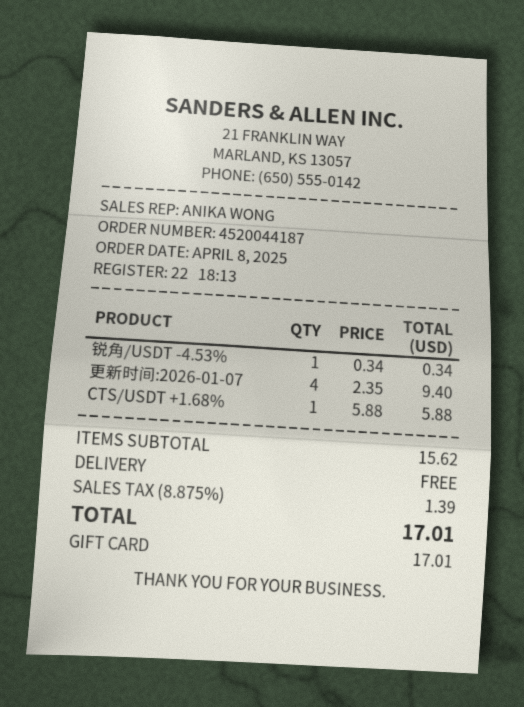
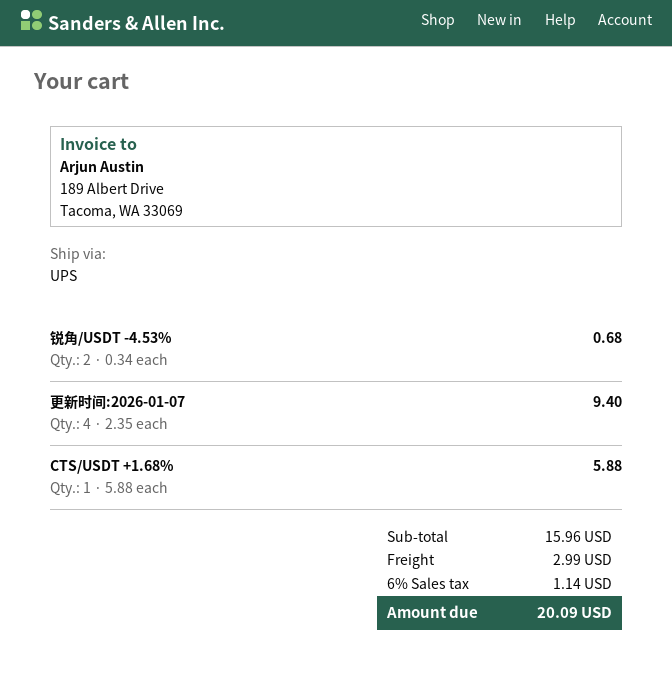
锐角/USDT -4.53%: 1 x 0.34 = 0.34 -> 2 x 0.34 = 0.68
subtotal: 15.62 -> 15.96
shipping: 0.00 -> 2.99
tax: 8.875% = 1.39 -> 6% = 1.14
total: 17.01 -> 20.09

